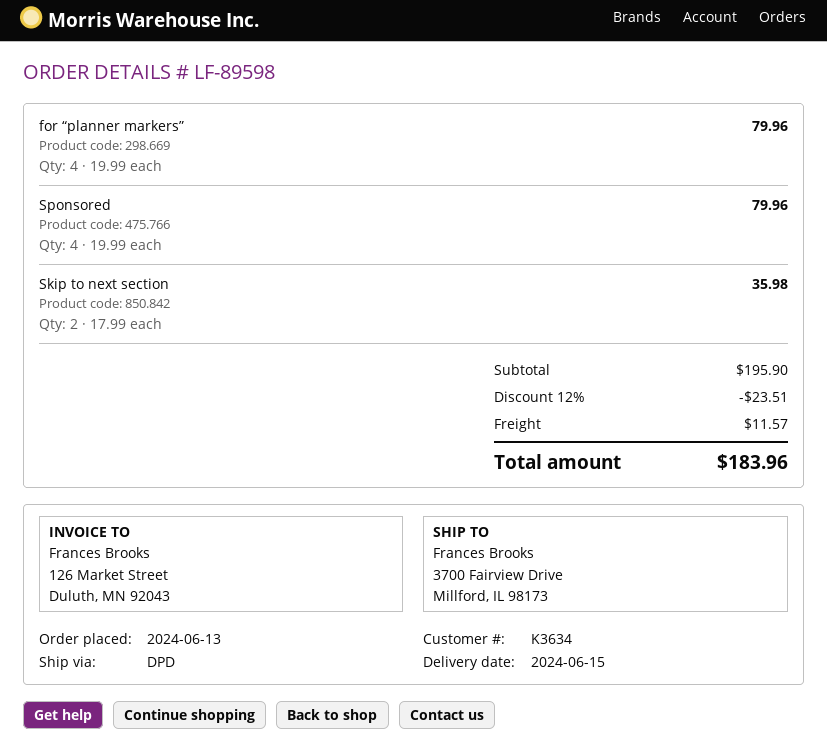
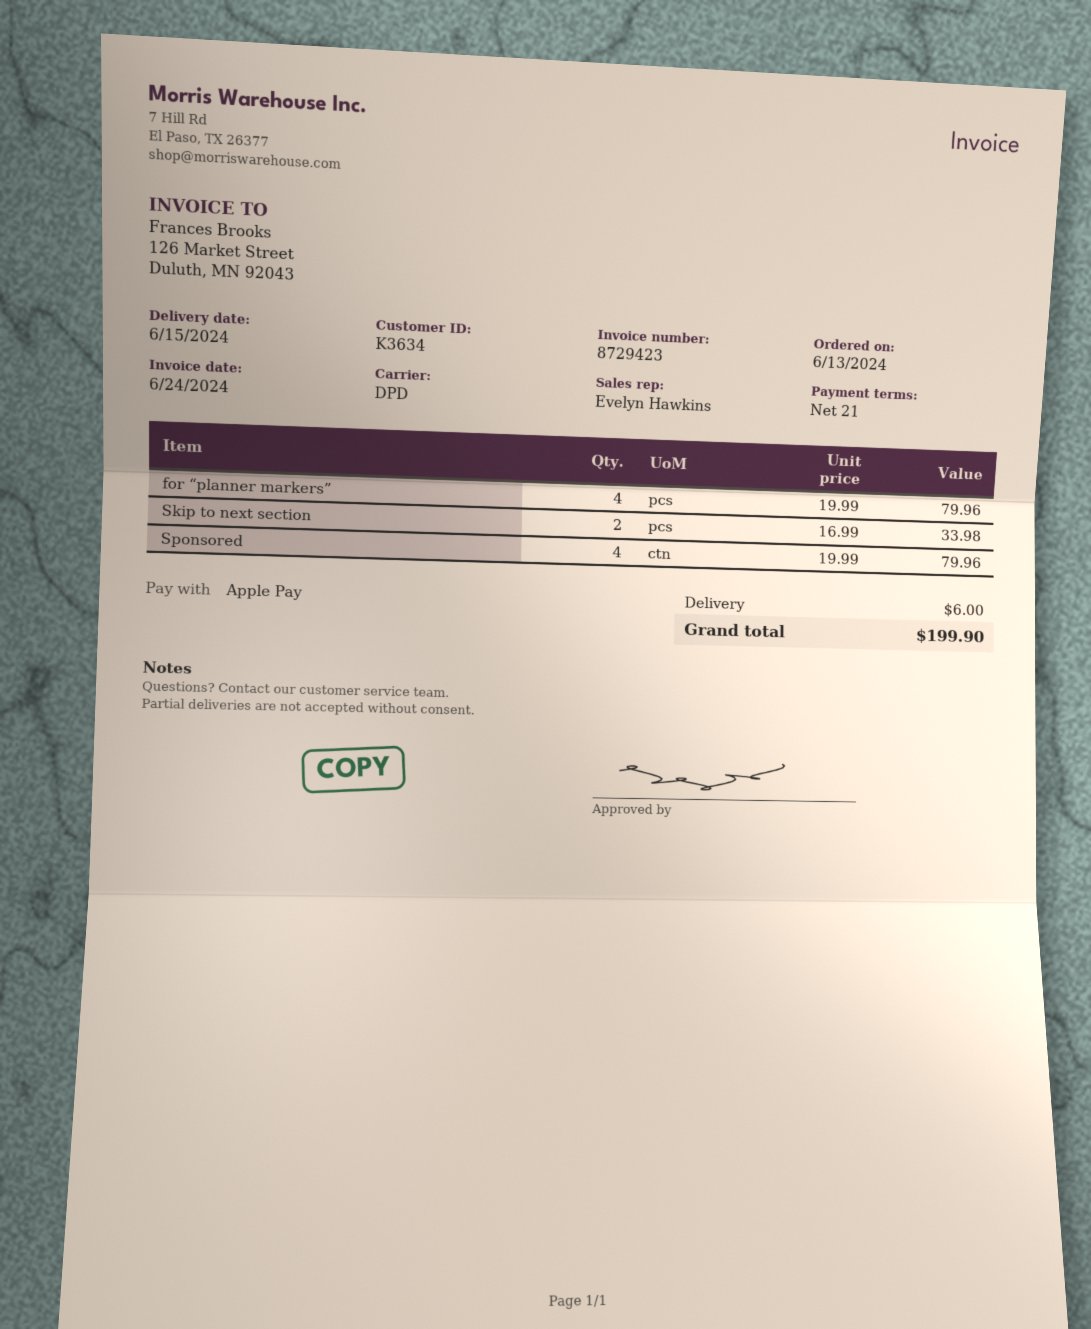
Skip to next section: 2 x 17.99 = 35.98 -> 2 x 16.99 = 33.98
discount: 12% = 23.51 -> none
shipping: 11.57 -> 6.00
total: 183.96 -> 199.90

